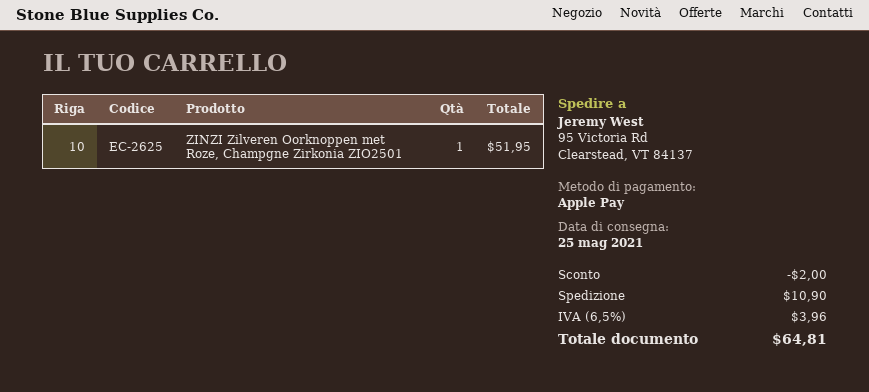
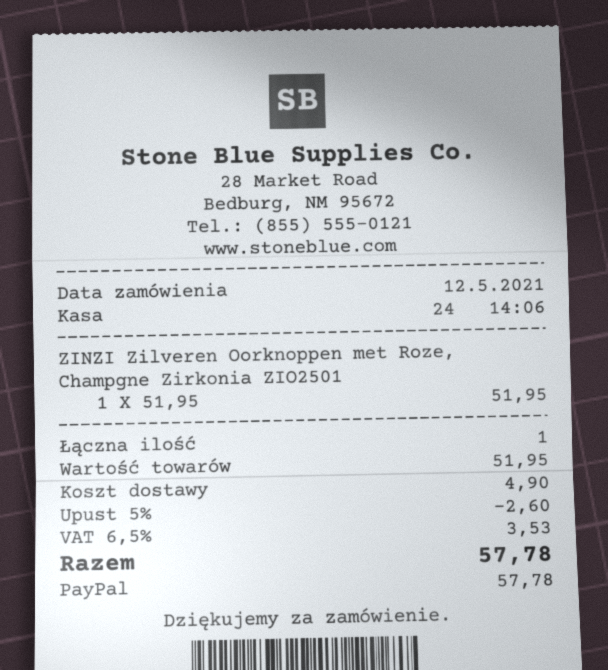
payment method: Apple Pay -> PayPal
discount: 2.00 -> 2.60
shipping: 10.90 -> 4.90
tax: 6.5% = 3.96 -> 6.5% = 3.53
total: 64.81 -> 57.78

